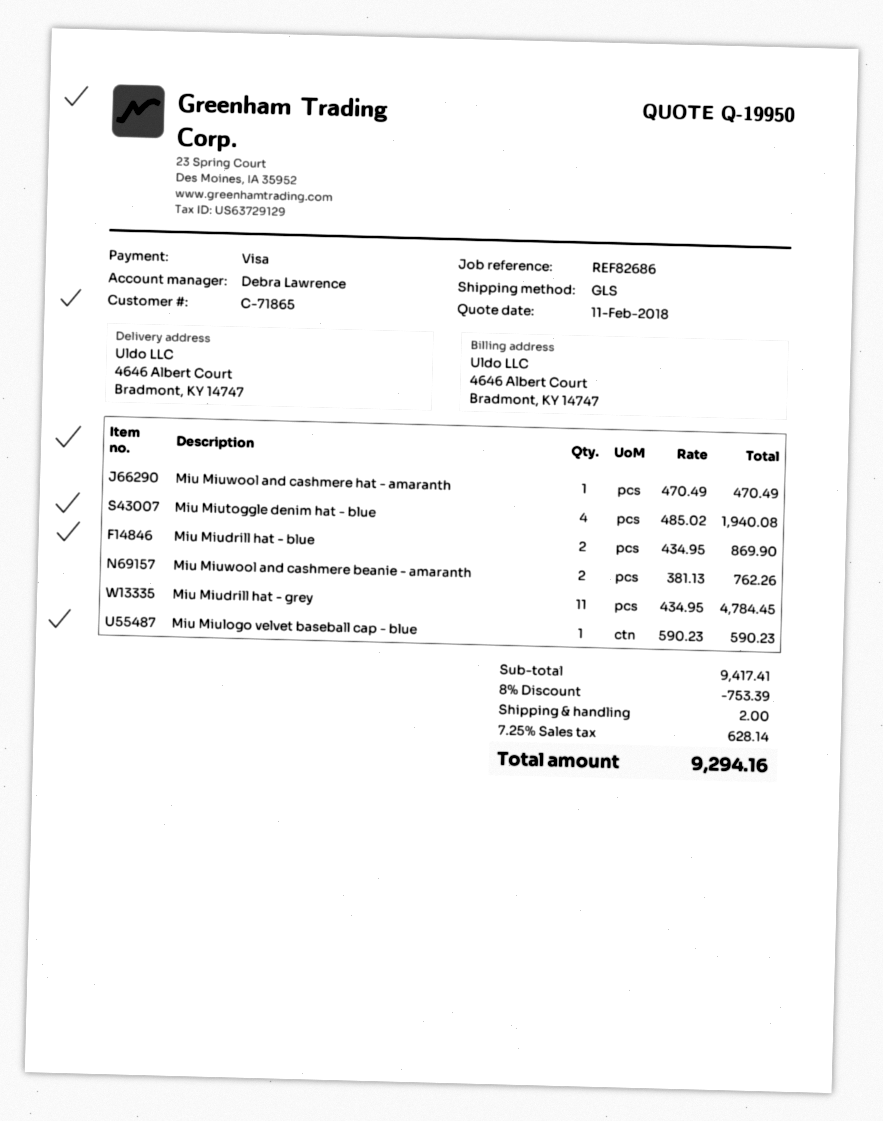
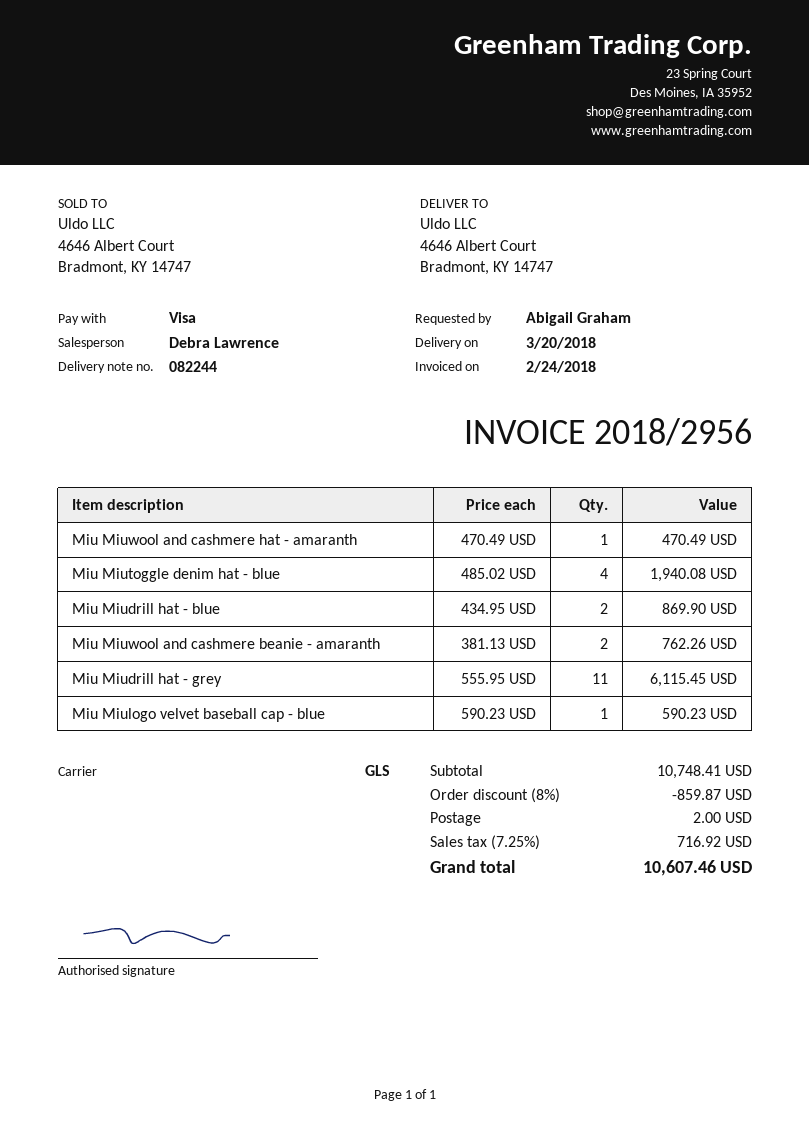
Miu Miudrill hat - grey: 11 x 434.95 = 4784.45 -> 11 x 555.95 = 6115.45
subtotal: 9417.41 -> 10748.41
discount: 8% = 753.39 -> 8% = 859.87
tax: 7.25% = 628.14 -> 7.25% = 716.92
total: 9294.16 -> 10607.46

